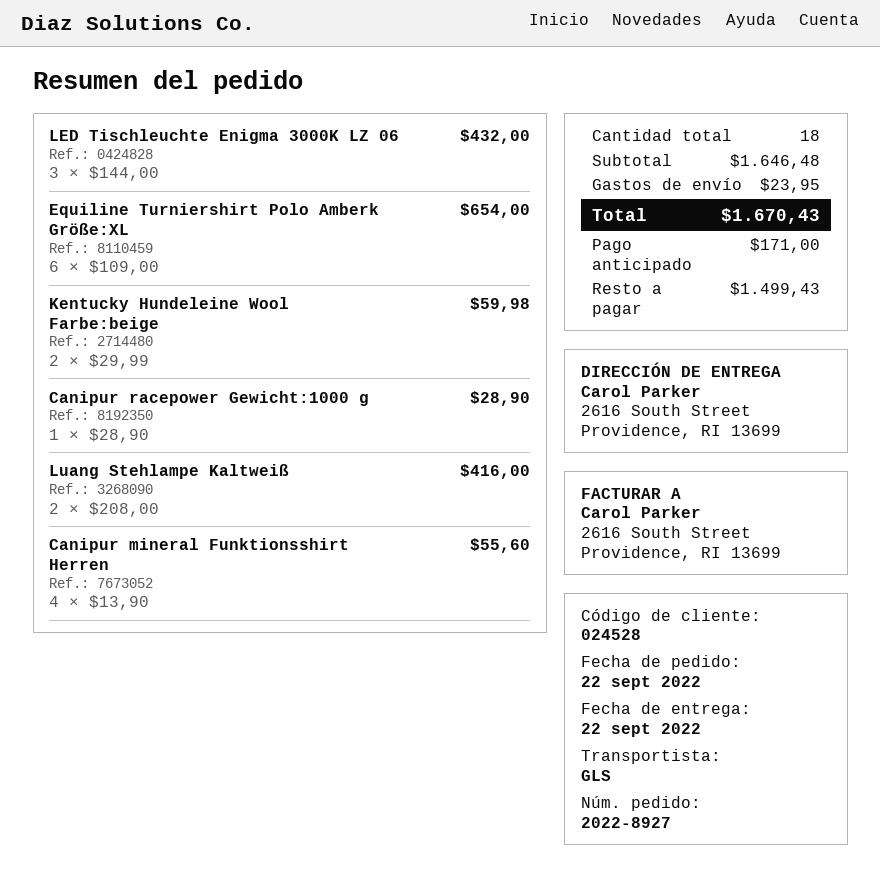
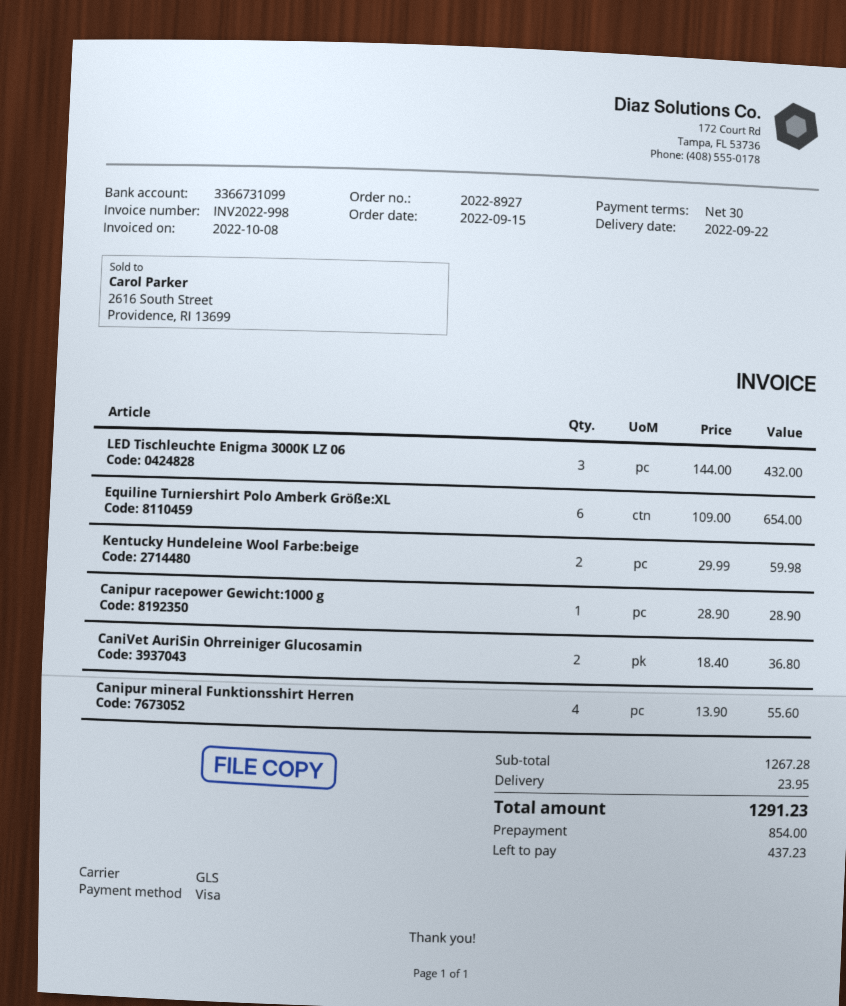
order date: 2022-09-22 -> 2022-09-15
Luang Stehlampe Kaltweiß: 2 x 208.00 = 416.00 -> none
CaniVet AuriSin Ohrreiniger Glucosamin: none -> 2 x 18.40 = 36.80
subtotal: 1646.48 -> 1267.28
total: 1670.43 -> 1291.23
deposit: 171.00 -> 854.00
balance: 1499.43 -> 437.23

